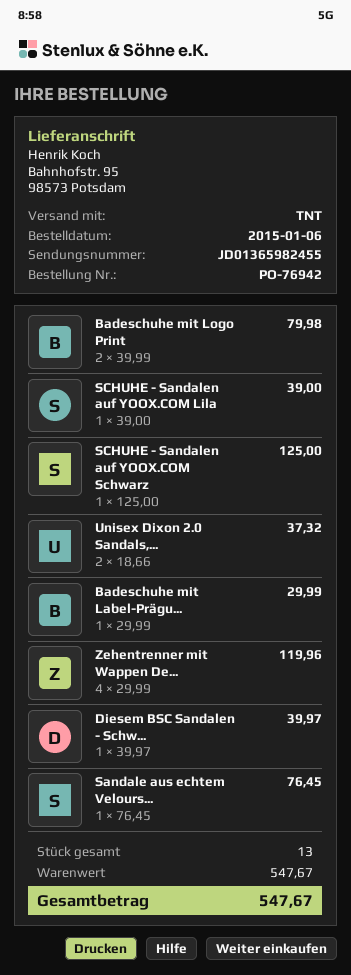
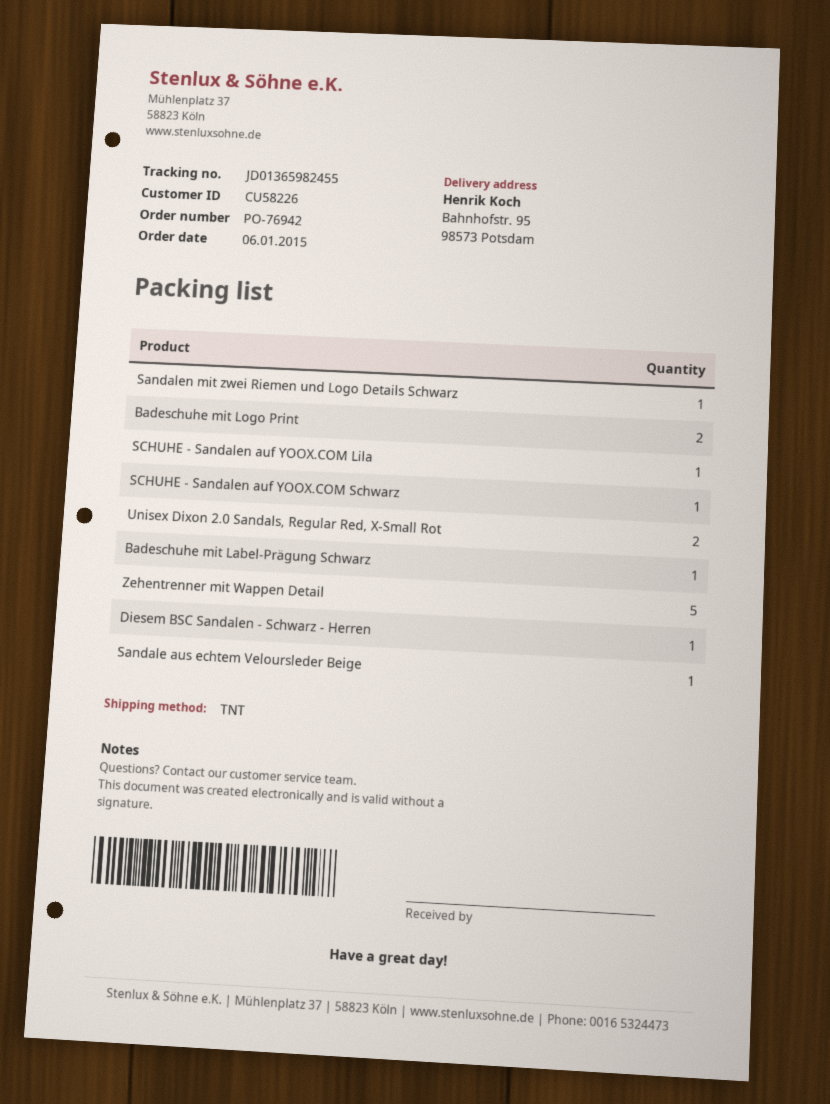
Zehentrenner mit Wappen De...: 4 -> 5
Sandalen mit zwei Riemen und Logo Details Schwarz: none -> 1

